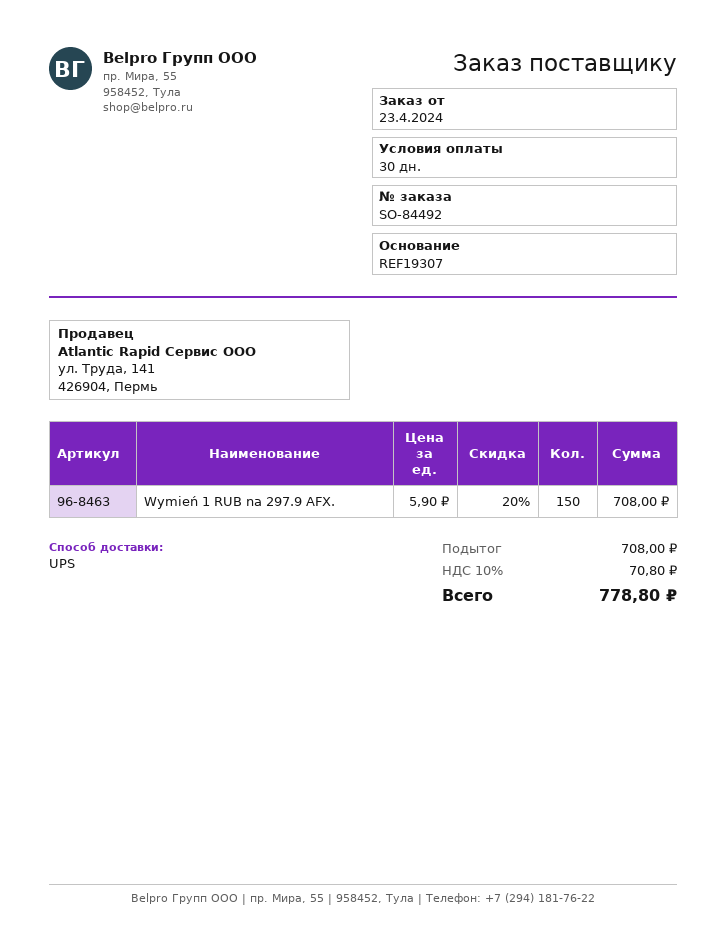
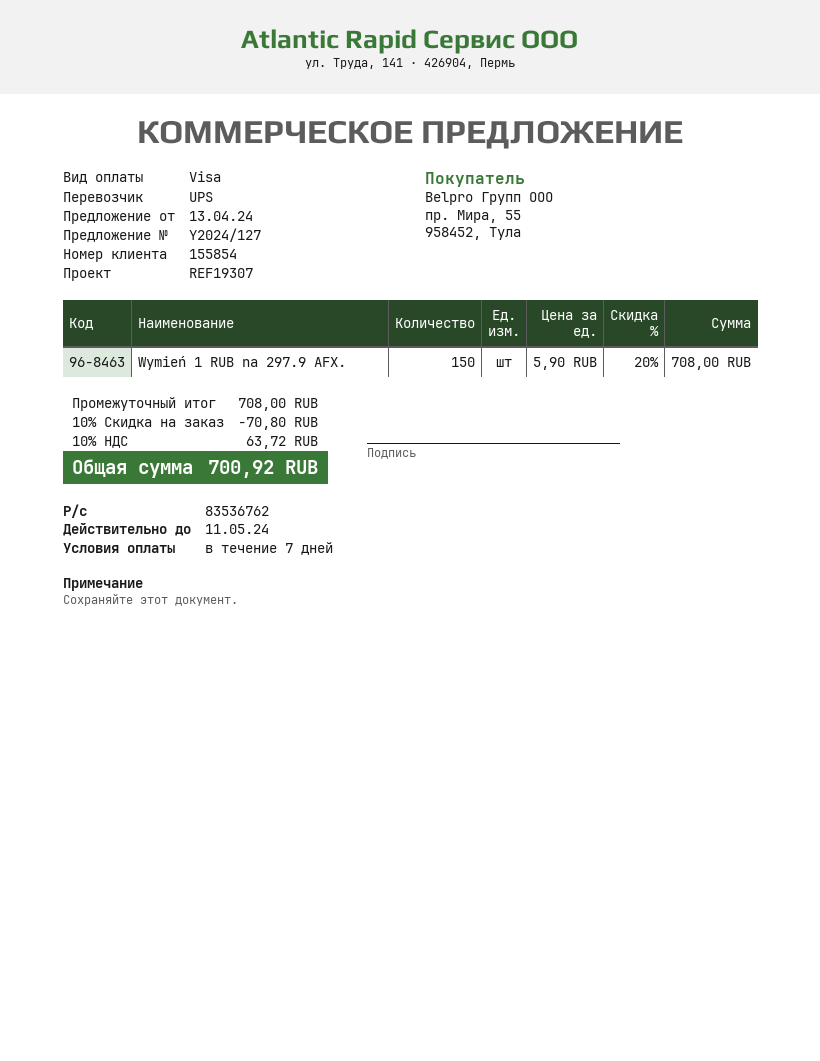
payment terms: 30 days -> 7 days
discount: none -> 10% = 70.80
tax: 10% = 70.80 -> 10% = 63.72
total: 778.80 -> 700.92

